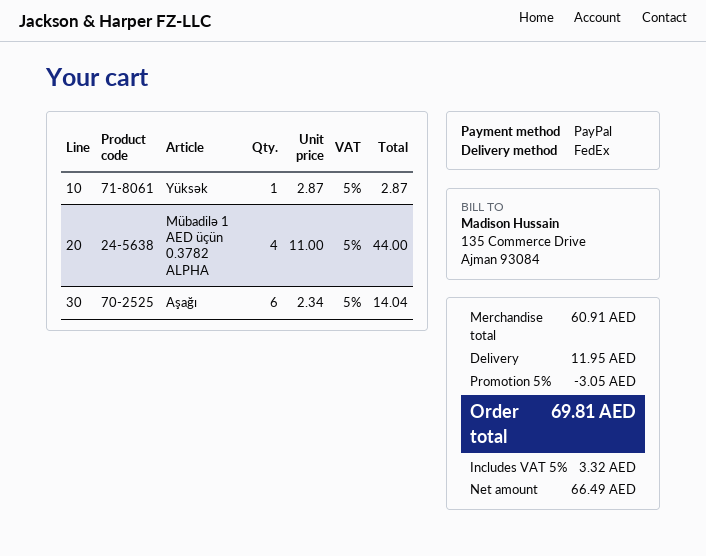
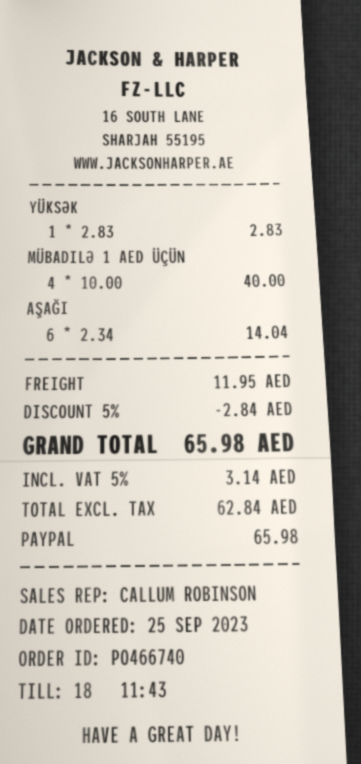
Yüksək: 1 x 2.87 = 2.87 -> 1 x 2.83 = 2.83
Mübadilə 1 AED üçün 0.3782 ALPHA: 4 x 11.00 = 44.00 -> 4 x 10.00 = 40.00
discount: 5% = 3.05 -> 5% = 2.84
net: 66.49 -> 62.84
tax: 5% = 3.32 -> 5% = 3.14
total: 69.81 -> 65.98

